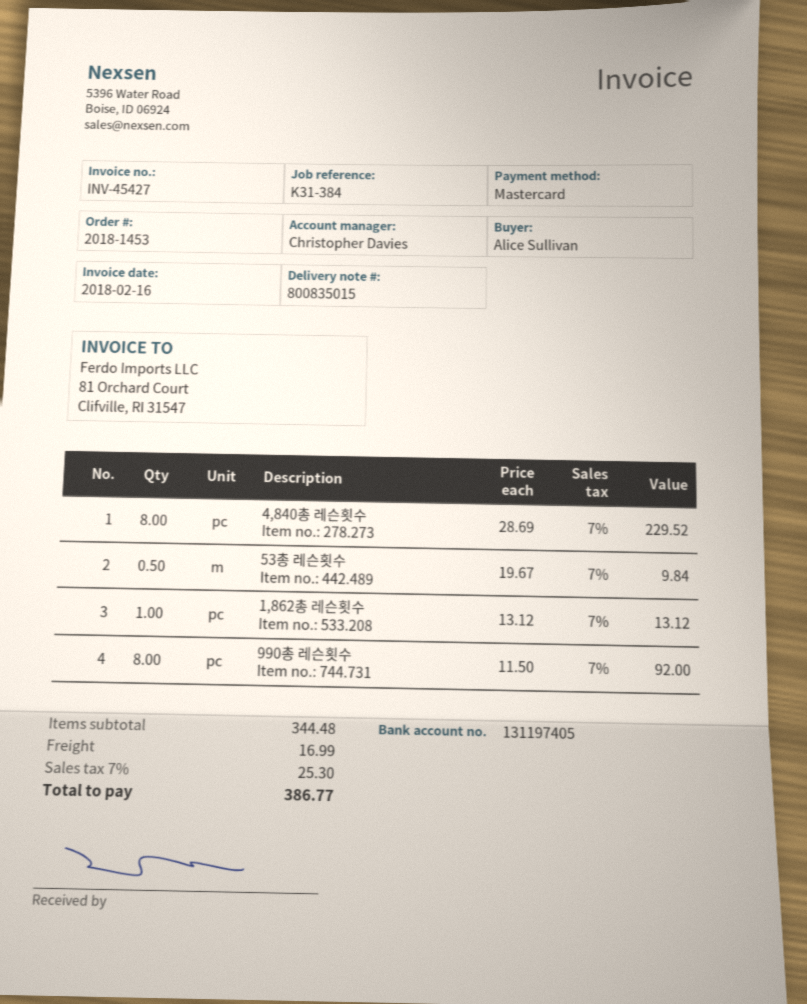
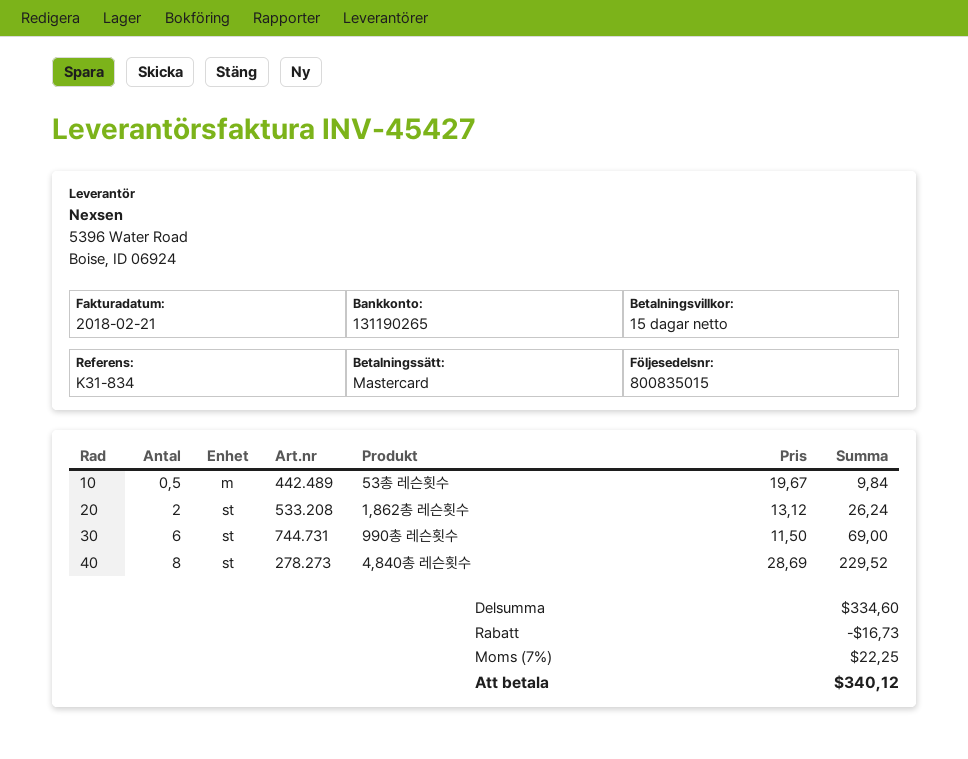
invoice date: 2018-02-16 -> 2018-02-21
reference: K31-384 -> K31-834
bank account: 131197405 -> 131190265
1,862총 레슨횟수: 1 x 13.12 = 13.12 -> 2 x 13.12 = 26.24
990총 레슨횟수: 8 x 11.50 = 92.00 -> 6 x 11.50 = 69.00
subtotal: 344.48 -> 334.60
discount: none -> 16.73
shipping: 16.99 -> none
tax: 7% = 25.30 -> 7% = 22.25
total: 386.77 -> 340.12

